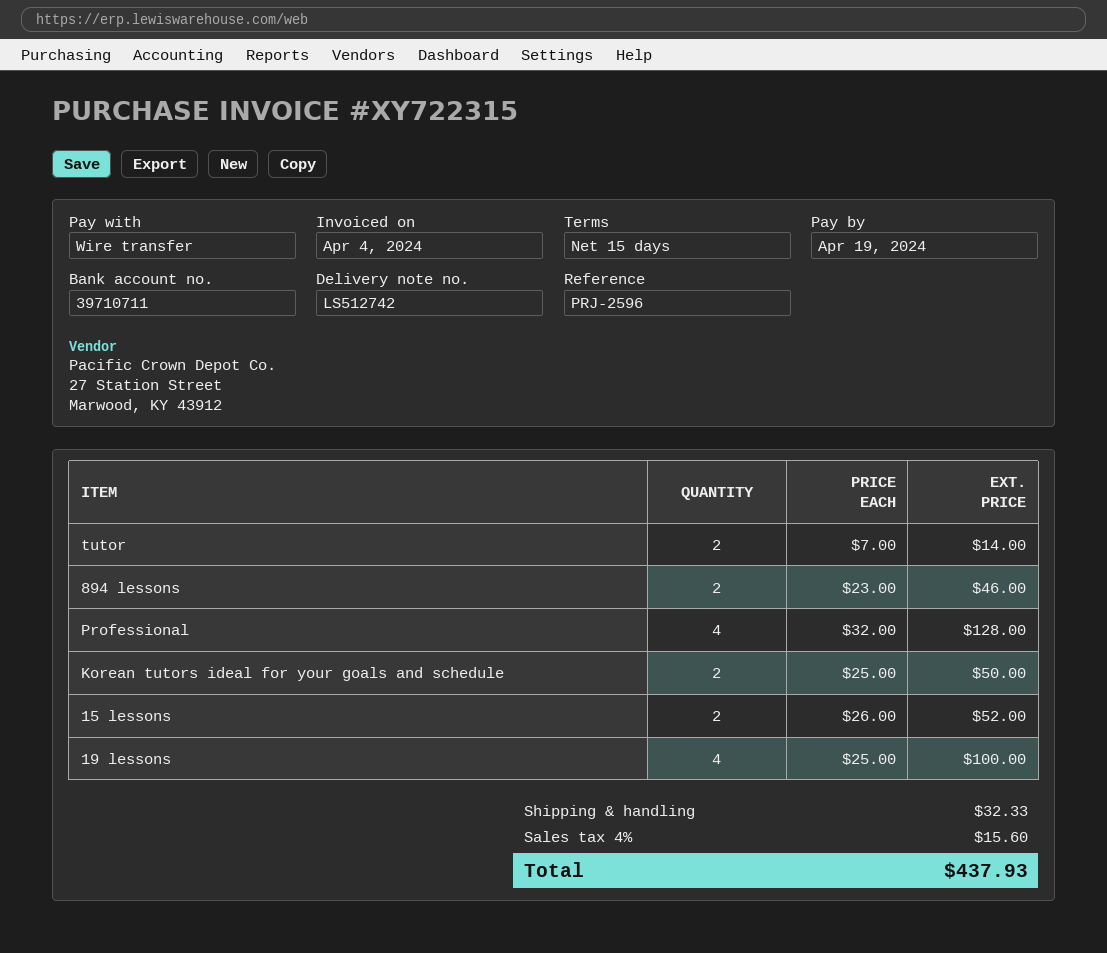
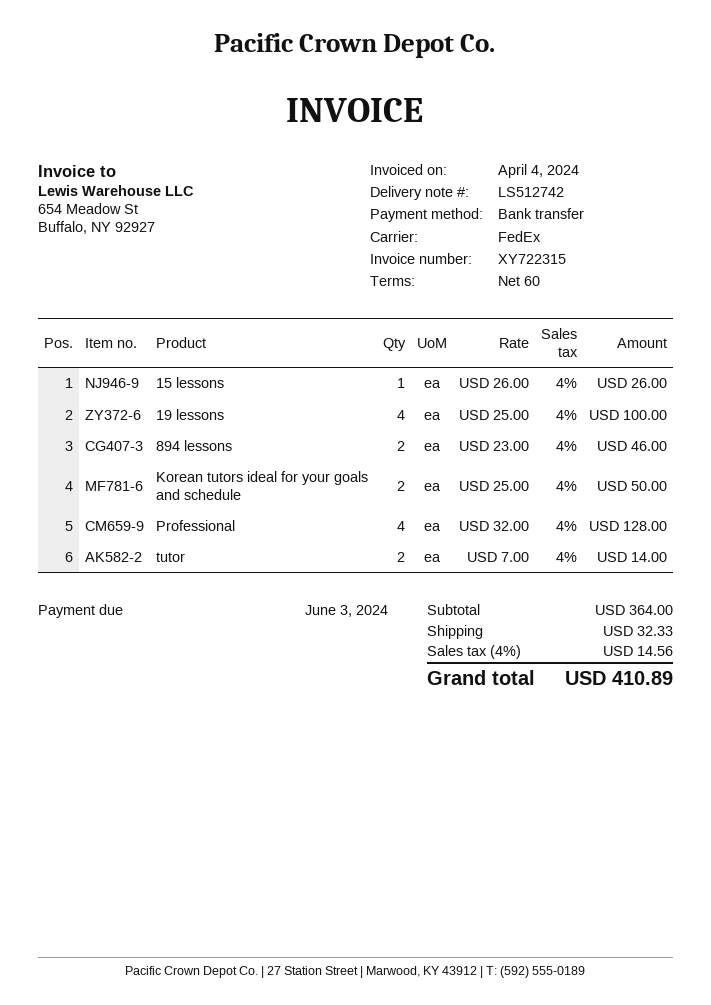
payment terms: 15 days -> 60 days
due date: 2024-04-19 -> 2024-06-03
15 lessons: 2 x 26.00 = 52.00 -> 1 x 26.00 = 26.00
tax: 4% = 15.60 -> 4% = 14.56
total: 437.93 -> 410.89

